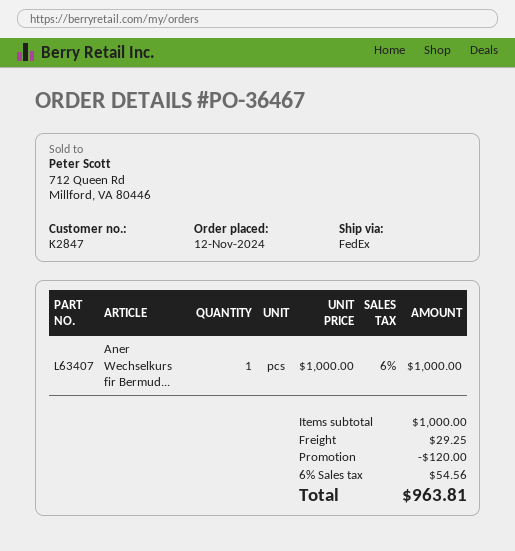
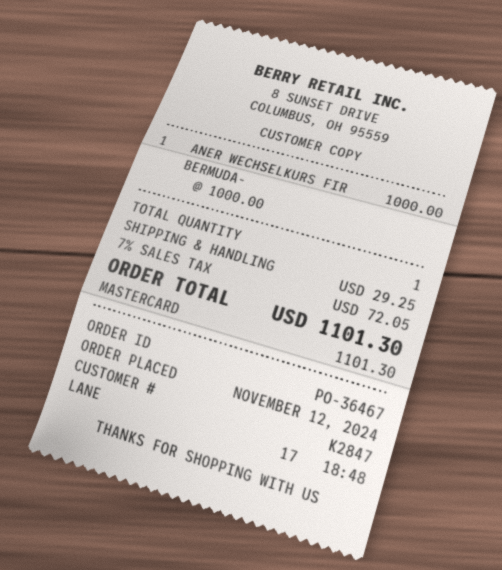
discount: 120.00 -> none
tax: 6% = 54.56 -> 7% = 72.05
total: 963.81 -> 1101.30

